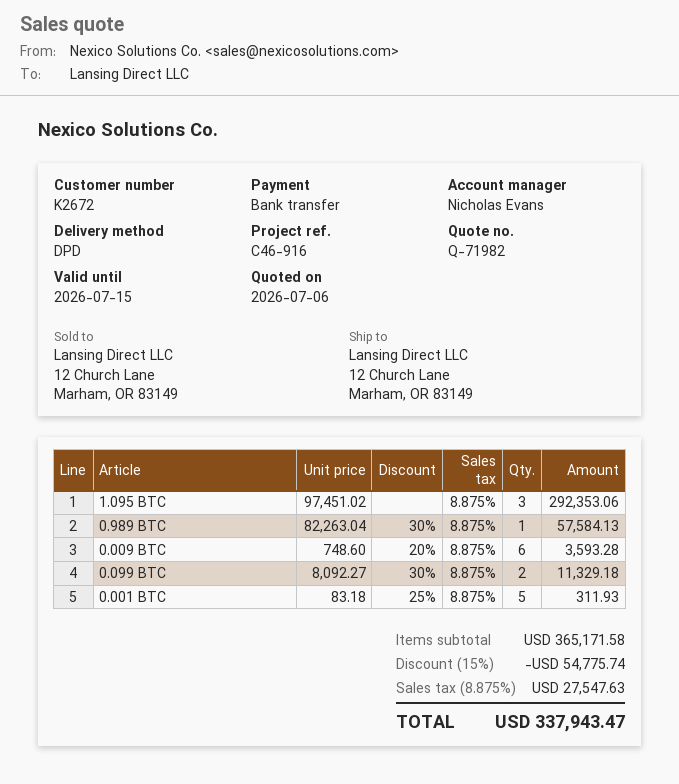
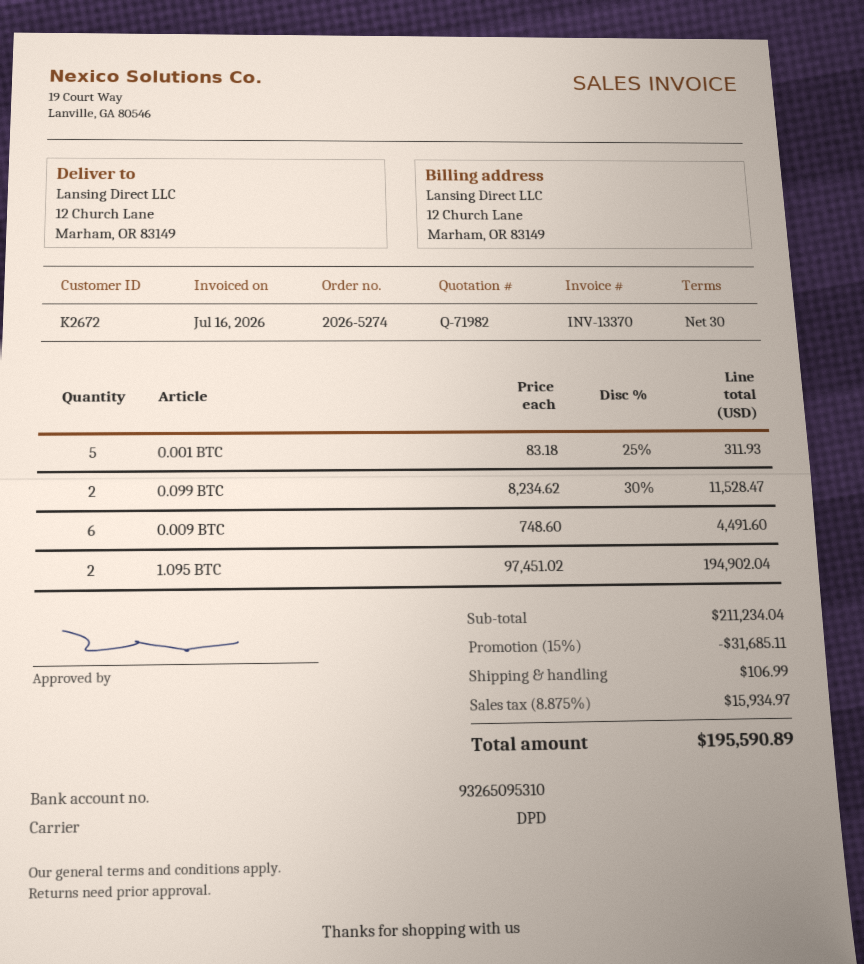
1.095 BTC: 3 x 97451.02 = 292353.06 -> 2 x 97451.02 = 194902.04
0.989 BTC: 1 x 82263.04 - 30% = 57584.13 -> none
0.009 BTC: 6 x 748.60 - 20% = 3593.28 -> 6 x 748.60 = 4491.60
0.099 BTC: 2 x 8092.27 - 30% = 11329.18 -> 2 x 8234.62 - 30% = 11528.47
subtotal: 365171.58 -> 211234.04
discount: 15% = 54775.74 -> 15% = 31685.11
shipping: none -> 106.99
tax: 8.875% = 27547.63 -> 8.875% = 15934.97
total: 337943.47 -> 195590.89

